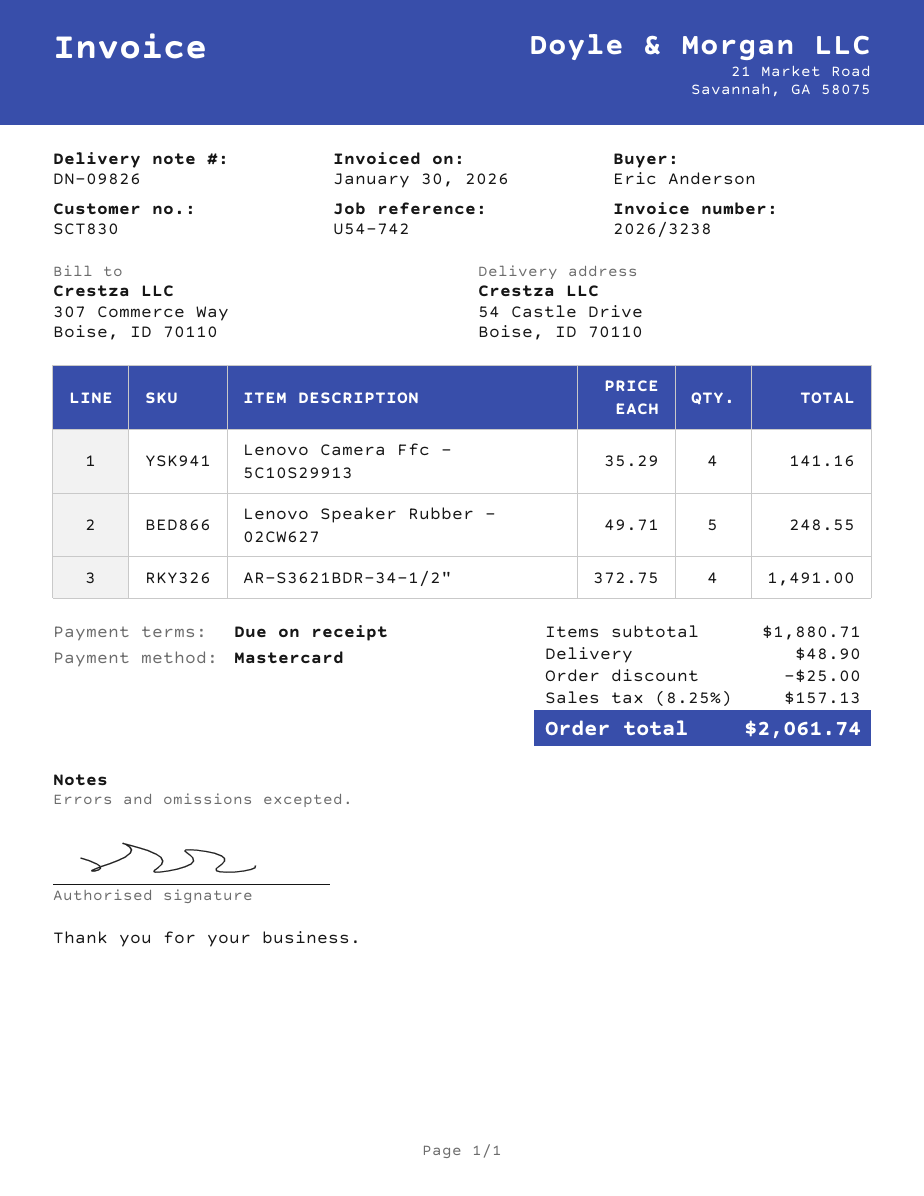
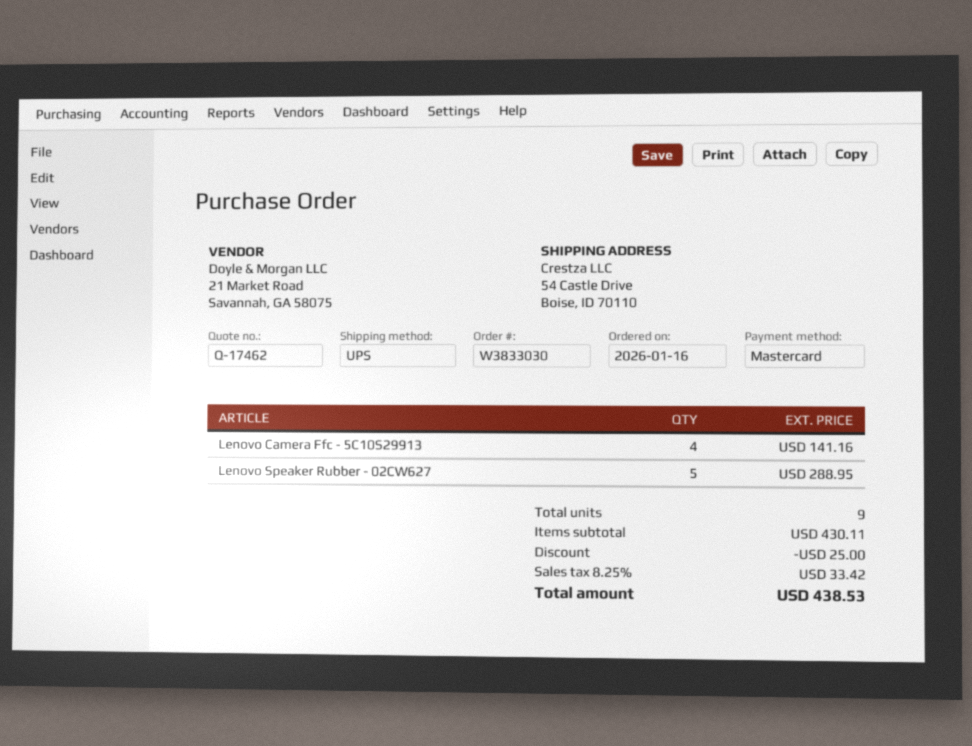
Lenovo Speaker Rubber - 02CW627: 5 for 248.55 -> 5 for 288.95
AR-S3621BDR-34-1/2": 4 for 1491.00 -> none
subtotal: 1880.71 -> 430.11
shipping: 48.90 -> none
tax: 8.25% = 157.13 -> 8.25% = 33.42
total: 2061.74 -> 438.53

